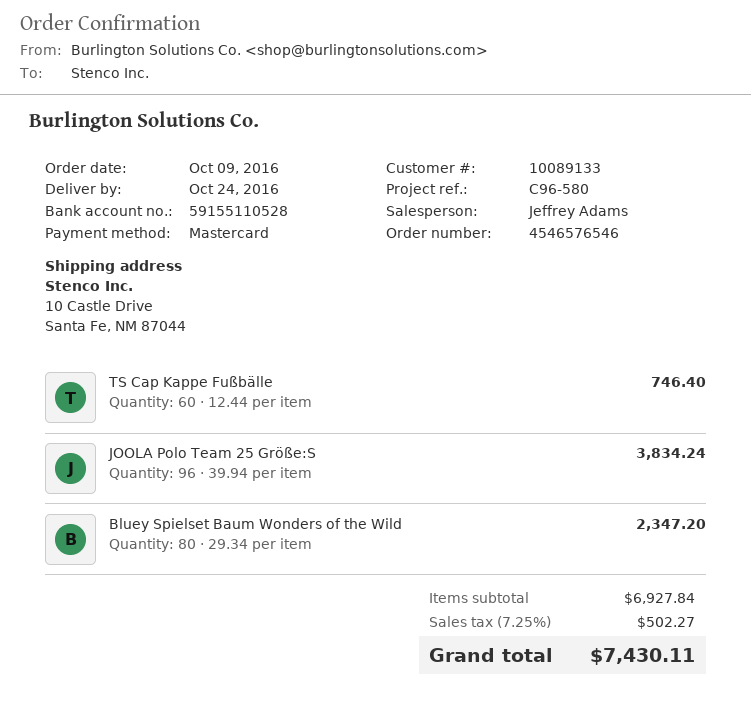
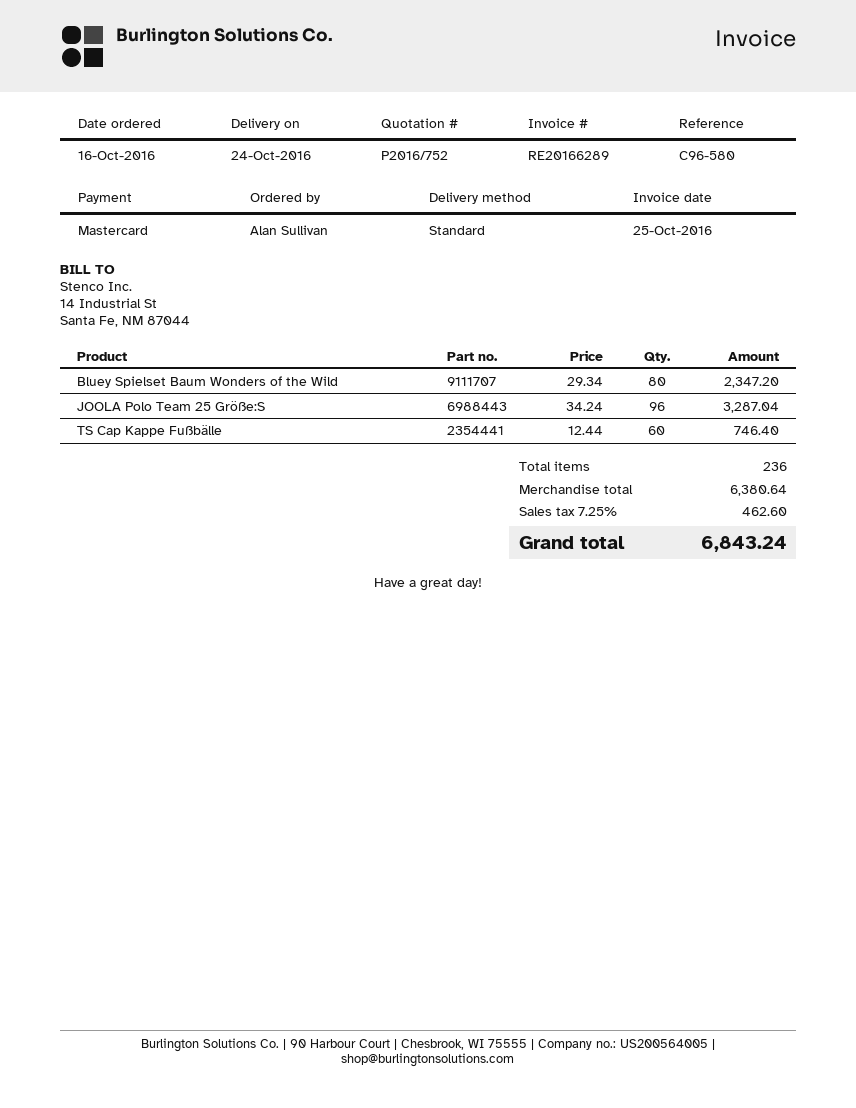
order date: 2016-10-09 -> 2016-10-16
JOOLA Polo Team 25 Größe:S: 96 x 39.94 = 3834.24 -> 96 x 34.24 = 3287.04
subtotal: 6927.84 -> 6380.64
tax: 7.25% = 502.27 -> 7.25% = 462.60
total: 7430.11 -> 6843.24

